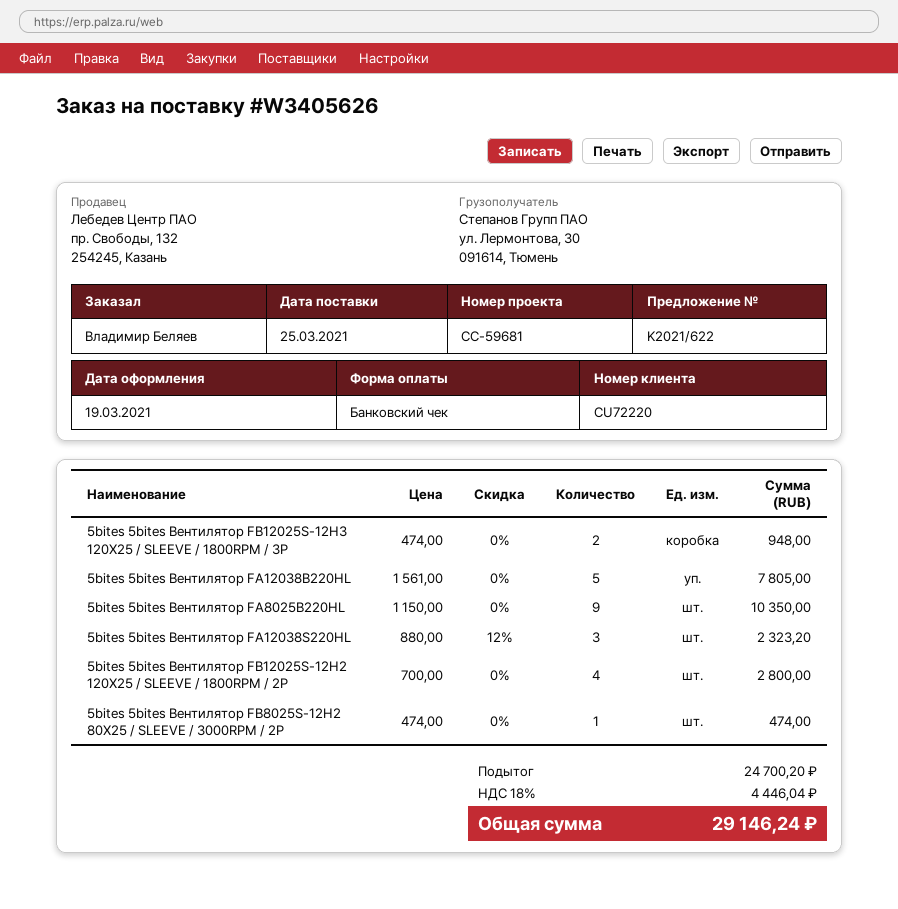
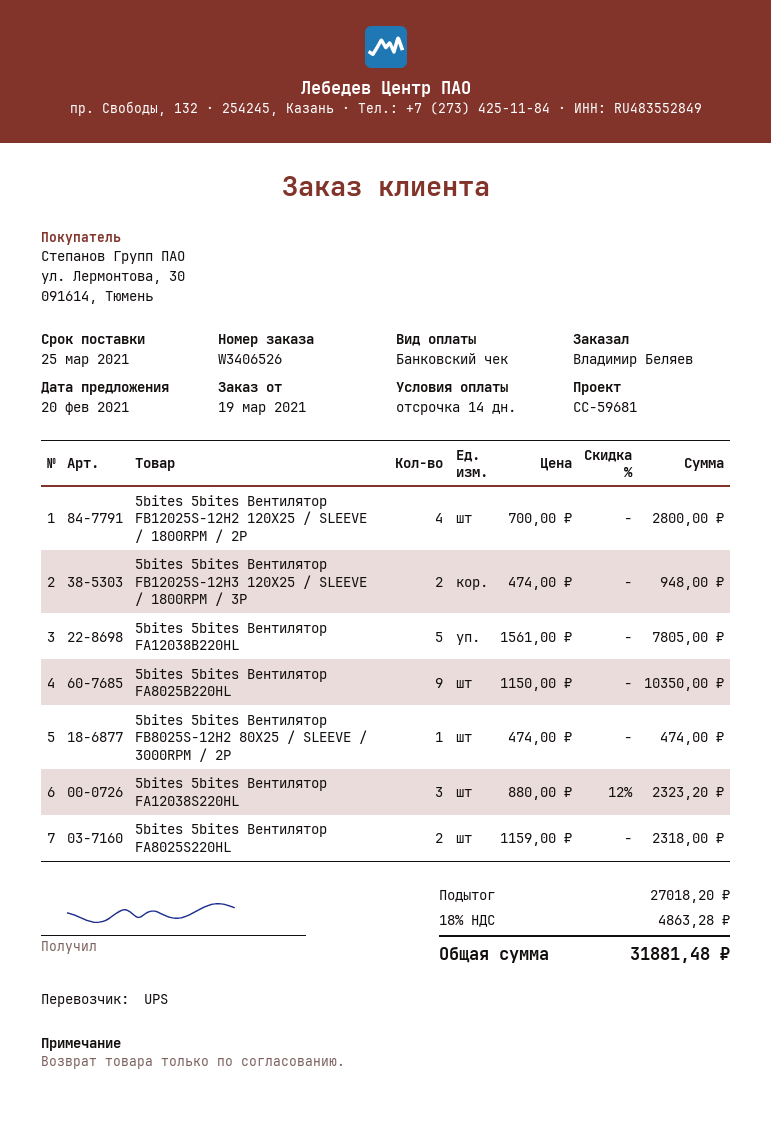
order number: W3405626 -> W3406526
5bites 5bites Вентилятор FA8025S220HL: none -> 2 x 1159.00 = 2318.00
subtotal: 24700.20 -> 27018.20
tax: 18% = 4446.04 -> 18% = 4863.28
total: 29146.24 -> 31881.48

